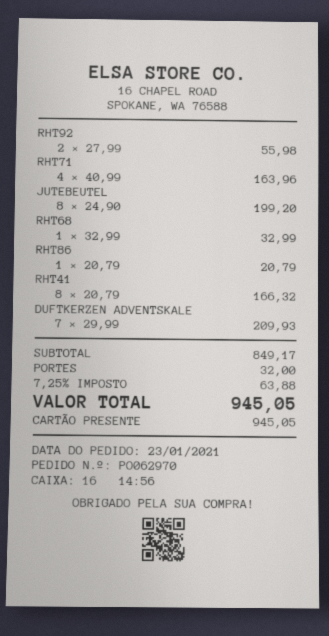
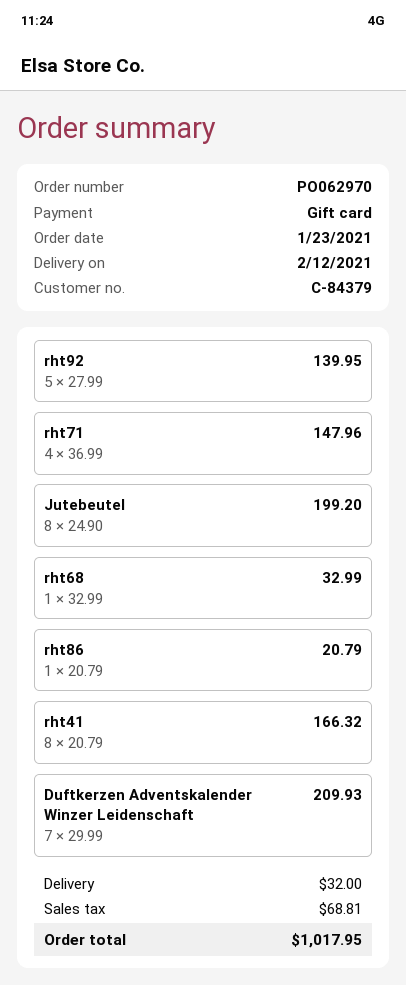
RHT92: 2 x 27.99 = 55.98 -> 5 x 27.99 = 139.95
RHT71: 4 x 40.99 = 163.96 -> 4 x 36.99 = 147.96
tax: 63.88 -> 68.81
total: 945.05 -> 1017.95

